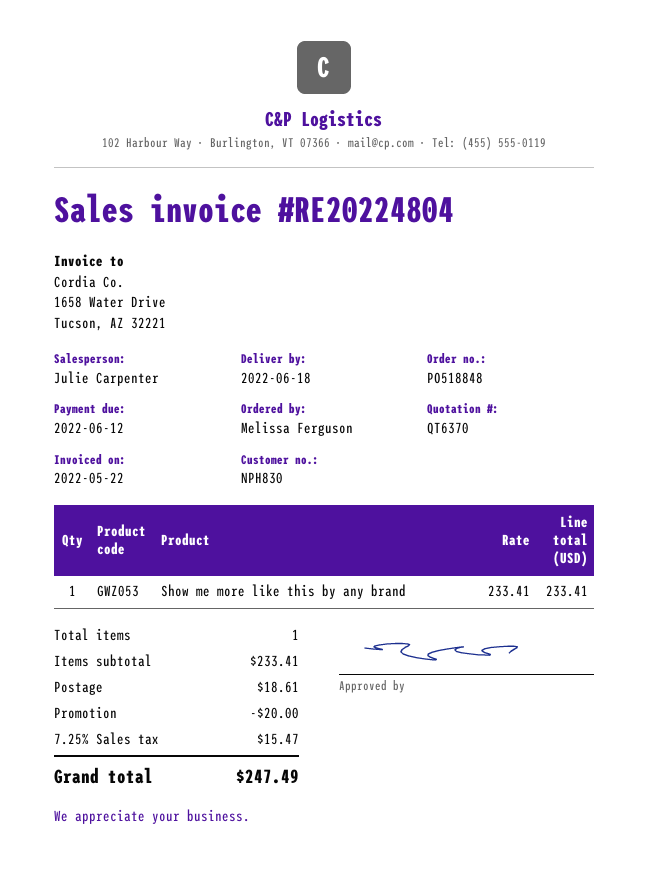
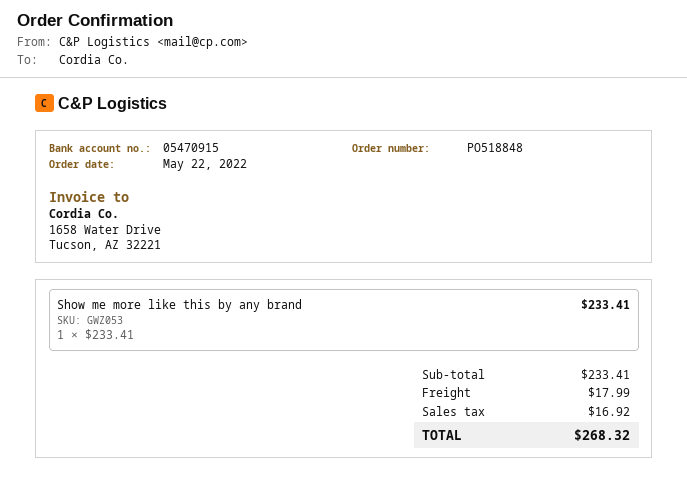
discount: 20.00 -> none
shipping: 18.61 -> 17.99
tax: 15.47 -> 16.92
total: 247.49 -> 268.32

